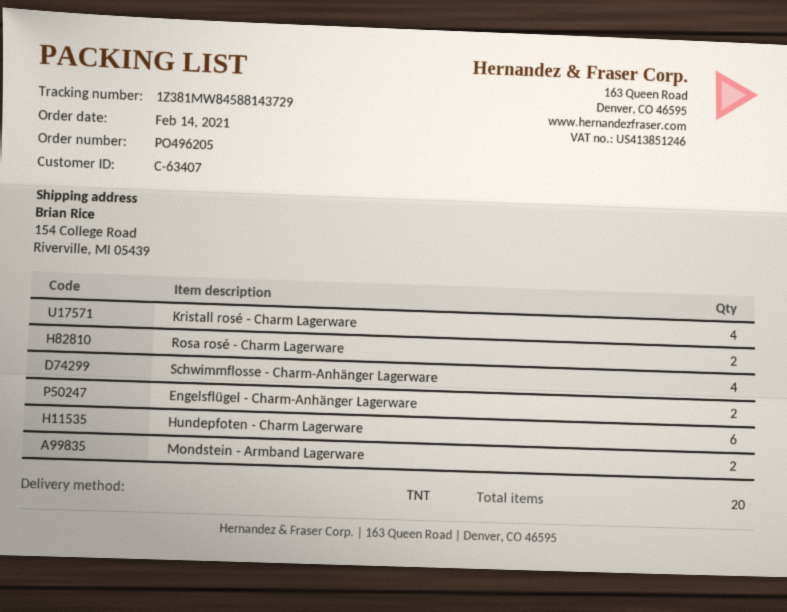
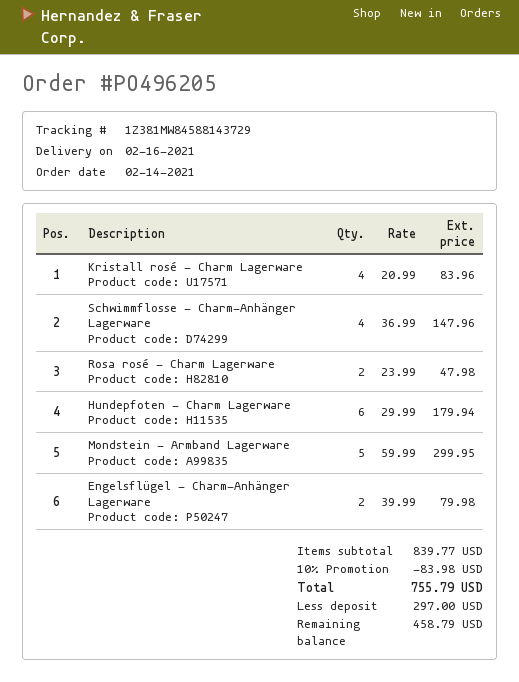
Mondstein - Armband Lagerware: 2 -> 5

